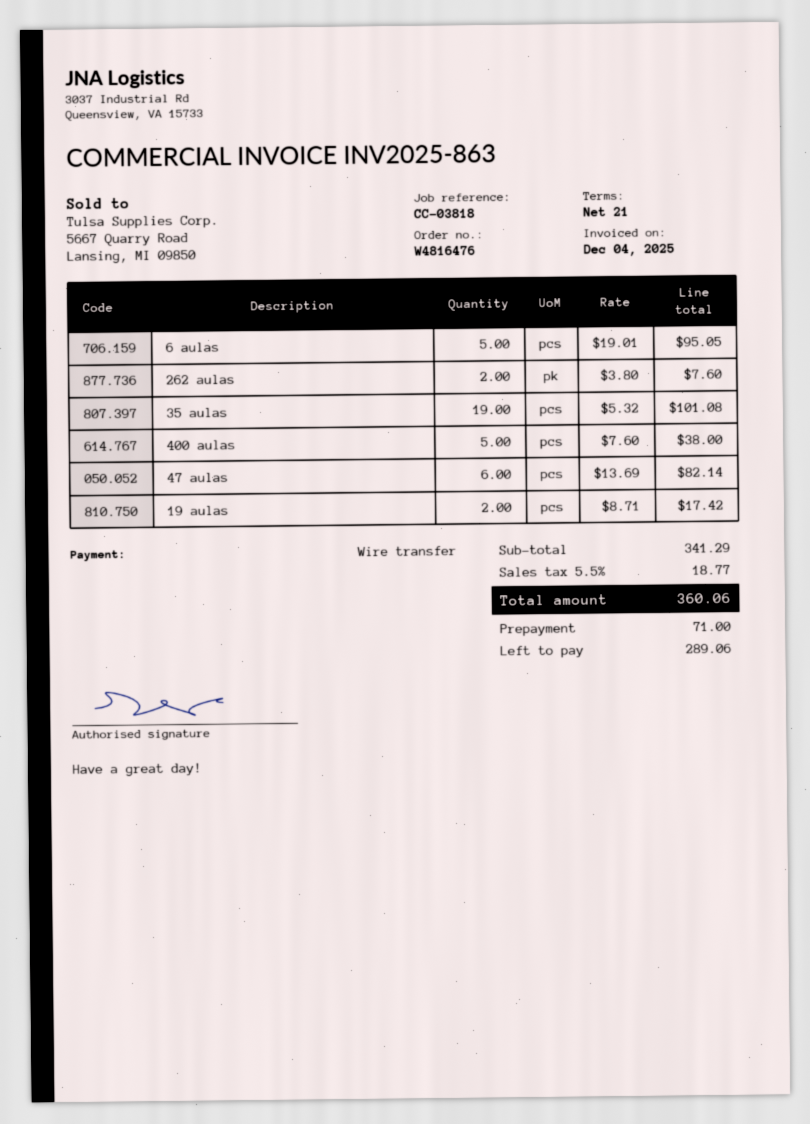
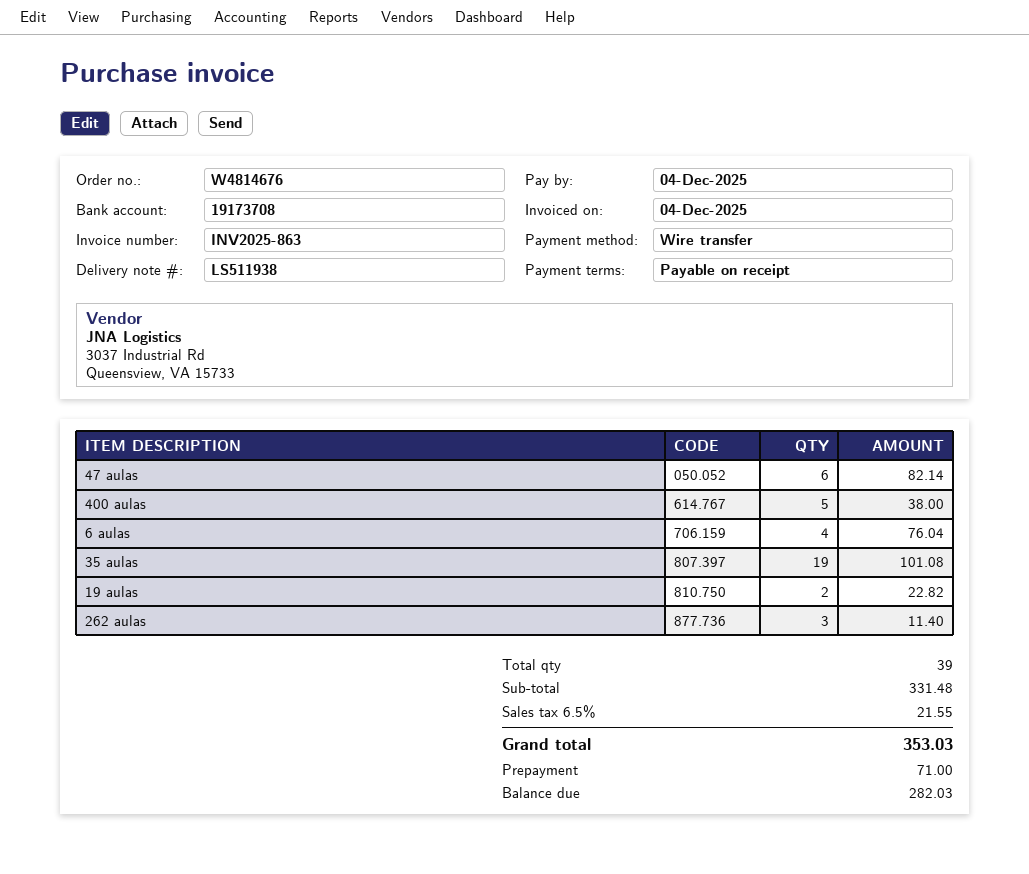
order number: W4816476 -> W4814676
payment terms: 21 days -> on receipt
6 aulas: 5 for 95.05 -> 4 for 76.04
262 aulas: 2 for 7.60 -> 3 for 11.40
19 aulas: 2 for 17.42 -> 2 for 22.82
subtotal: 341.29 -> 331.48
tax: 5.5% = 18.77 -> 6.5% = 21.55
total: 360.06 -> 353.03
balance: 289.06 -> 282.03

